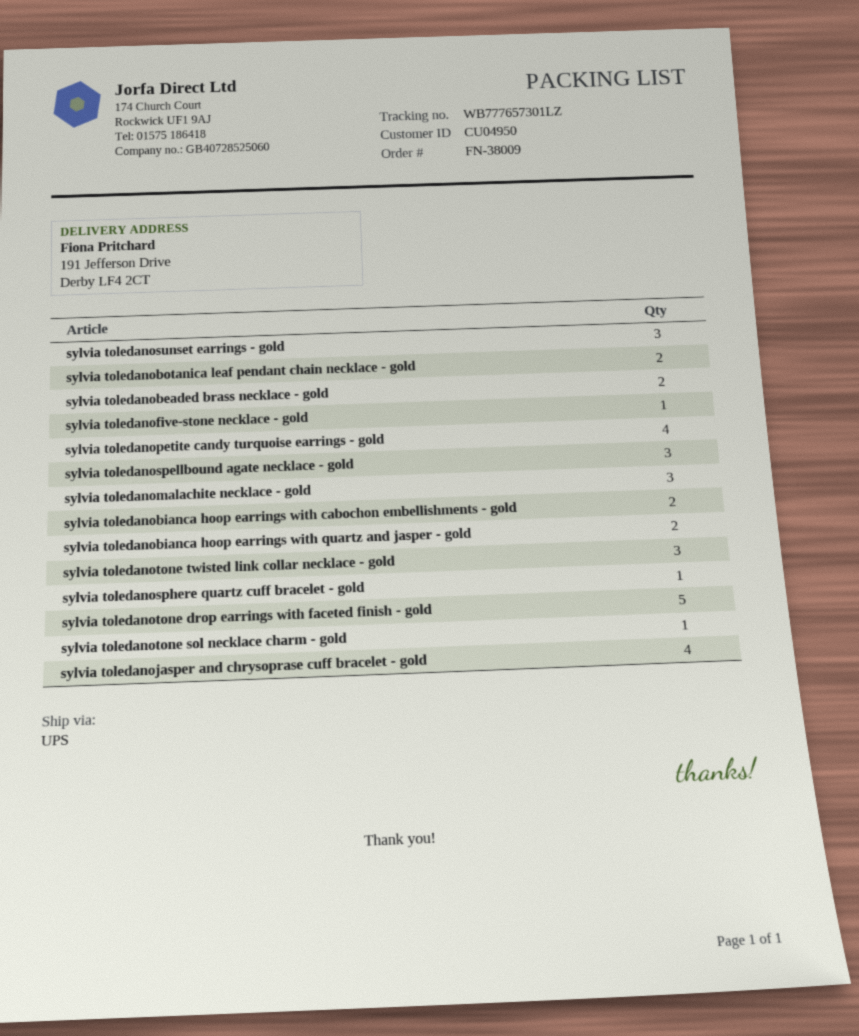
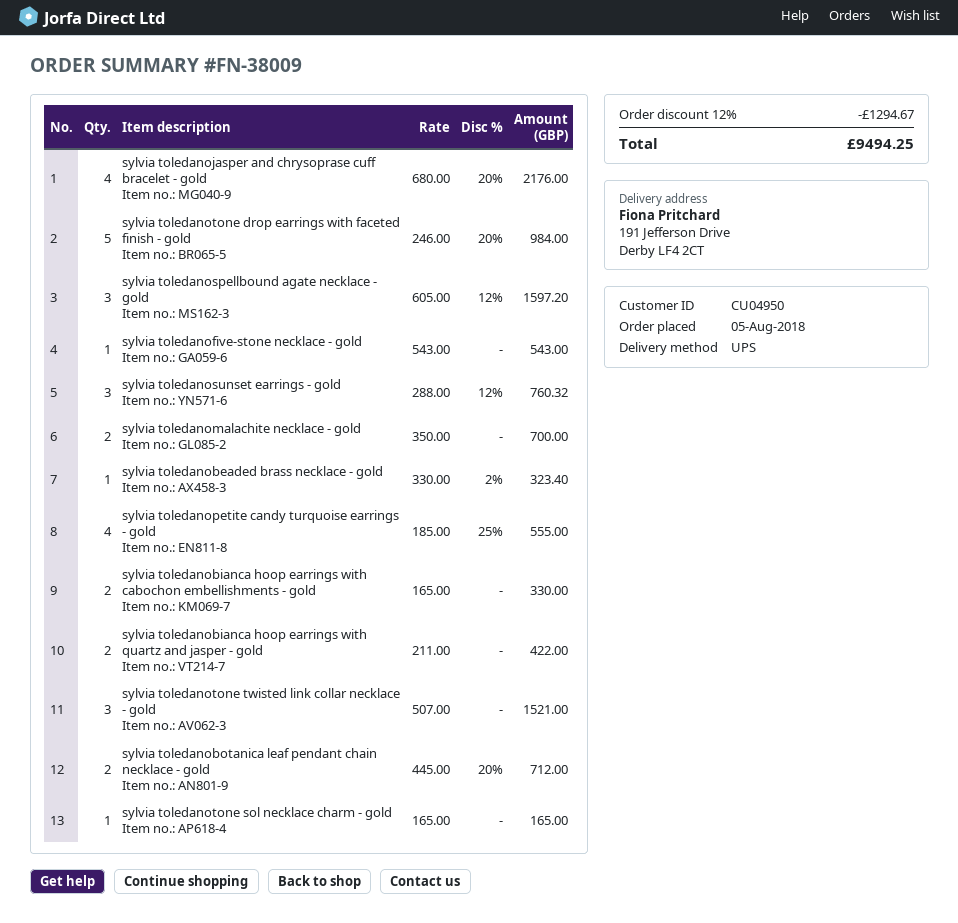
sylvia toledanobeaded brass necklace - gold: 2 -> 1
sylvia toledanomalachite necklace - gold: 3 -> 2
sylvia toledanosphere quartz cuff bracelet - gold: 1 -> none

